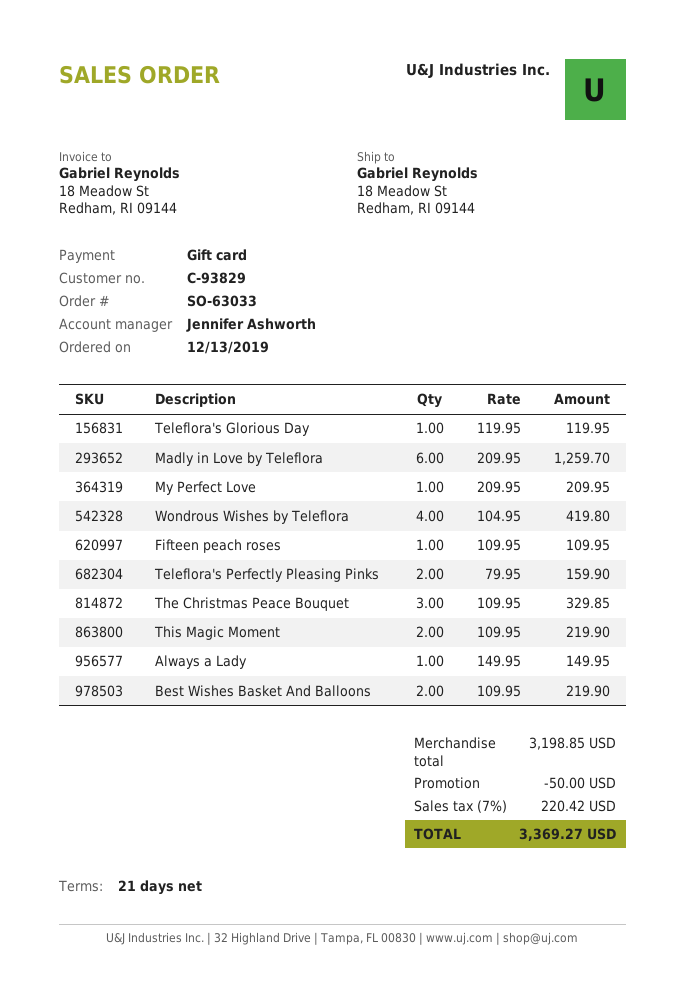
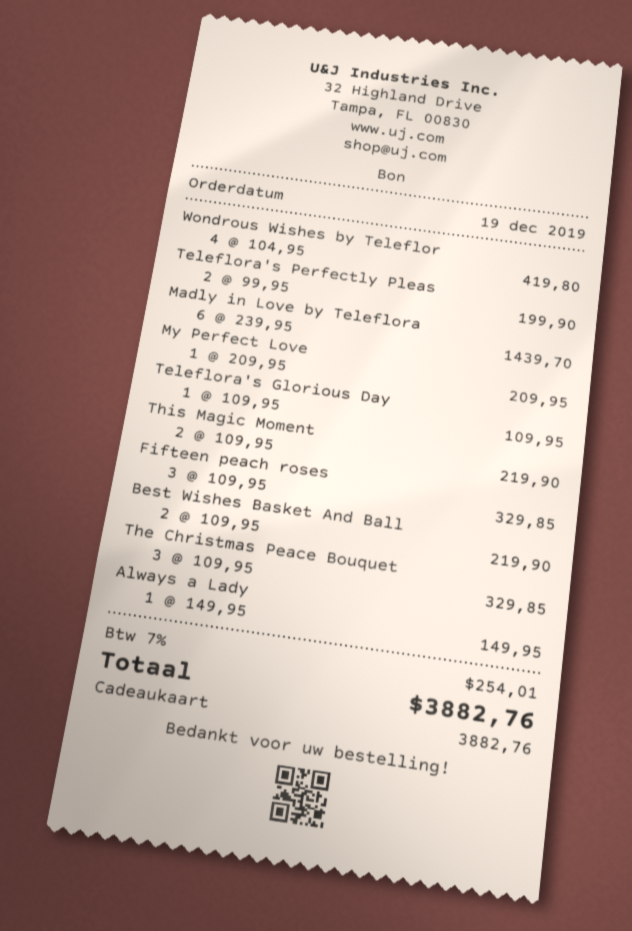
order date: 2019-12-13 -> 2019-12-19
Teleflora's Glorious Day: 1 x 119.95 = 119.95 -> 1 x 109.95 = 109.95
Madly in Love by Teleflora: 6 x 209.95 = 1259.70 -> 6 x 239.95 = 1439.70
Fifteen peach roses: 1 x 109.95 = 109.95 -> 3 x 109.95 = 329.85
Teleflora's Perfectly Pleasing Pinks: 2 x 79.95 = 159.90 -> 2 x 99.95 = 199.90
discount: 50.00 -> none
tax: 7% = 220.42 -> 7% = 254.01
total: 3369.27 -> 3882.76

